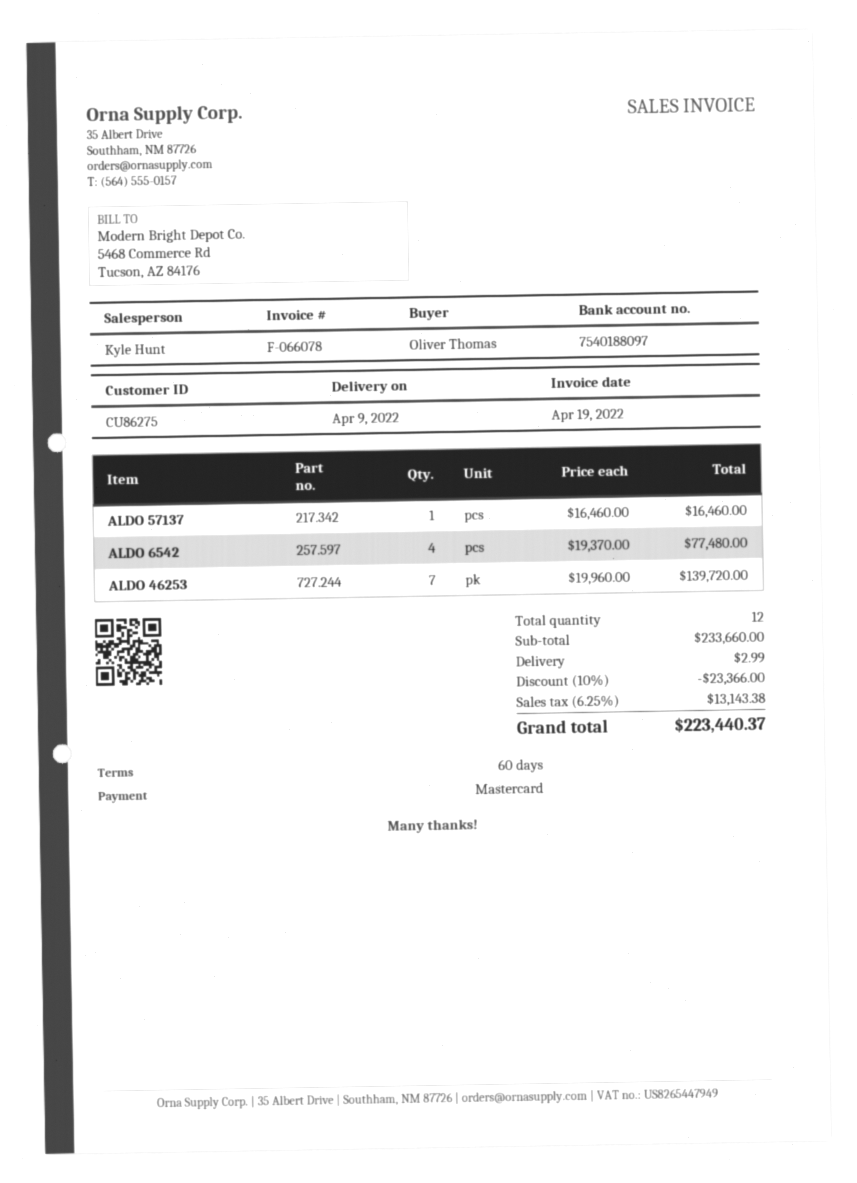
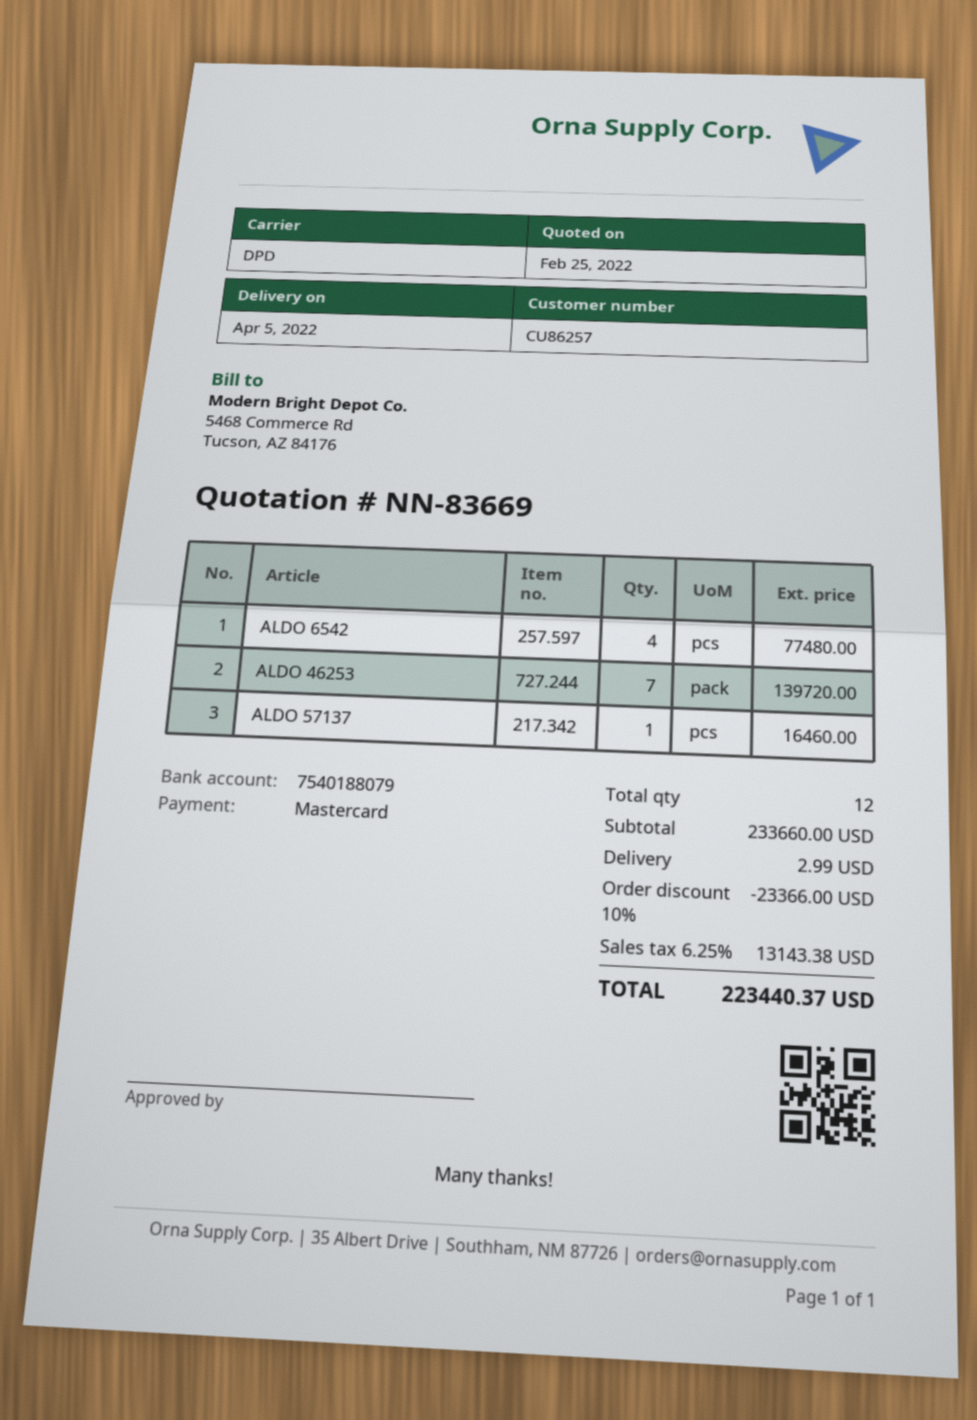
delivery date: 2022-04-09 -> 2022-04-05
customer number: CU86275 -> CU86257
bank account: 7540188097 -> 7540188079

